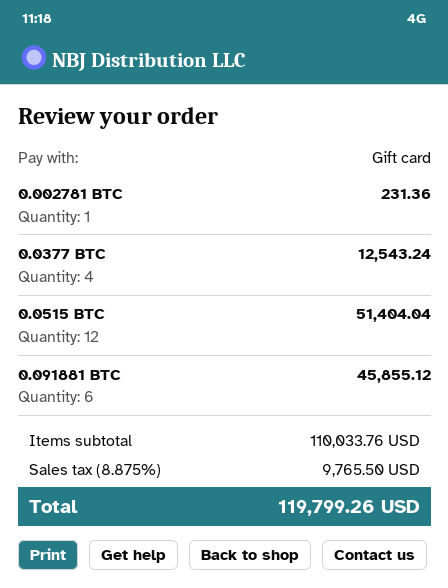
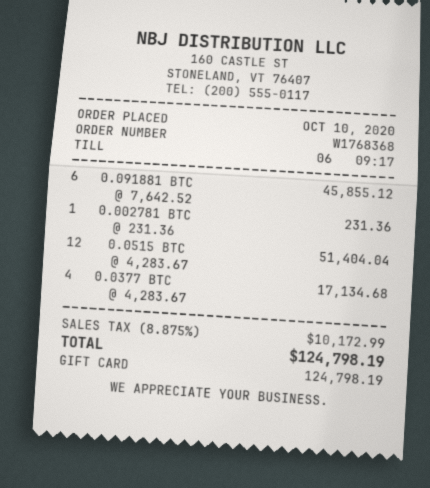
0.0377 BTC: 4 for 12543.24 -> 4 for 17134.68
tax: 8.875% = 9765.50 -> 8.875% = 10172.99
total: 119799.26 -> 124798.19

